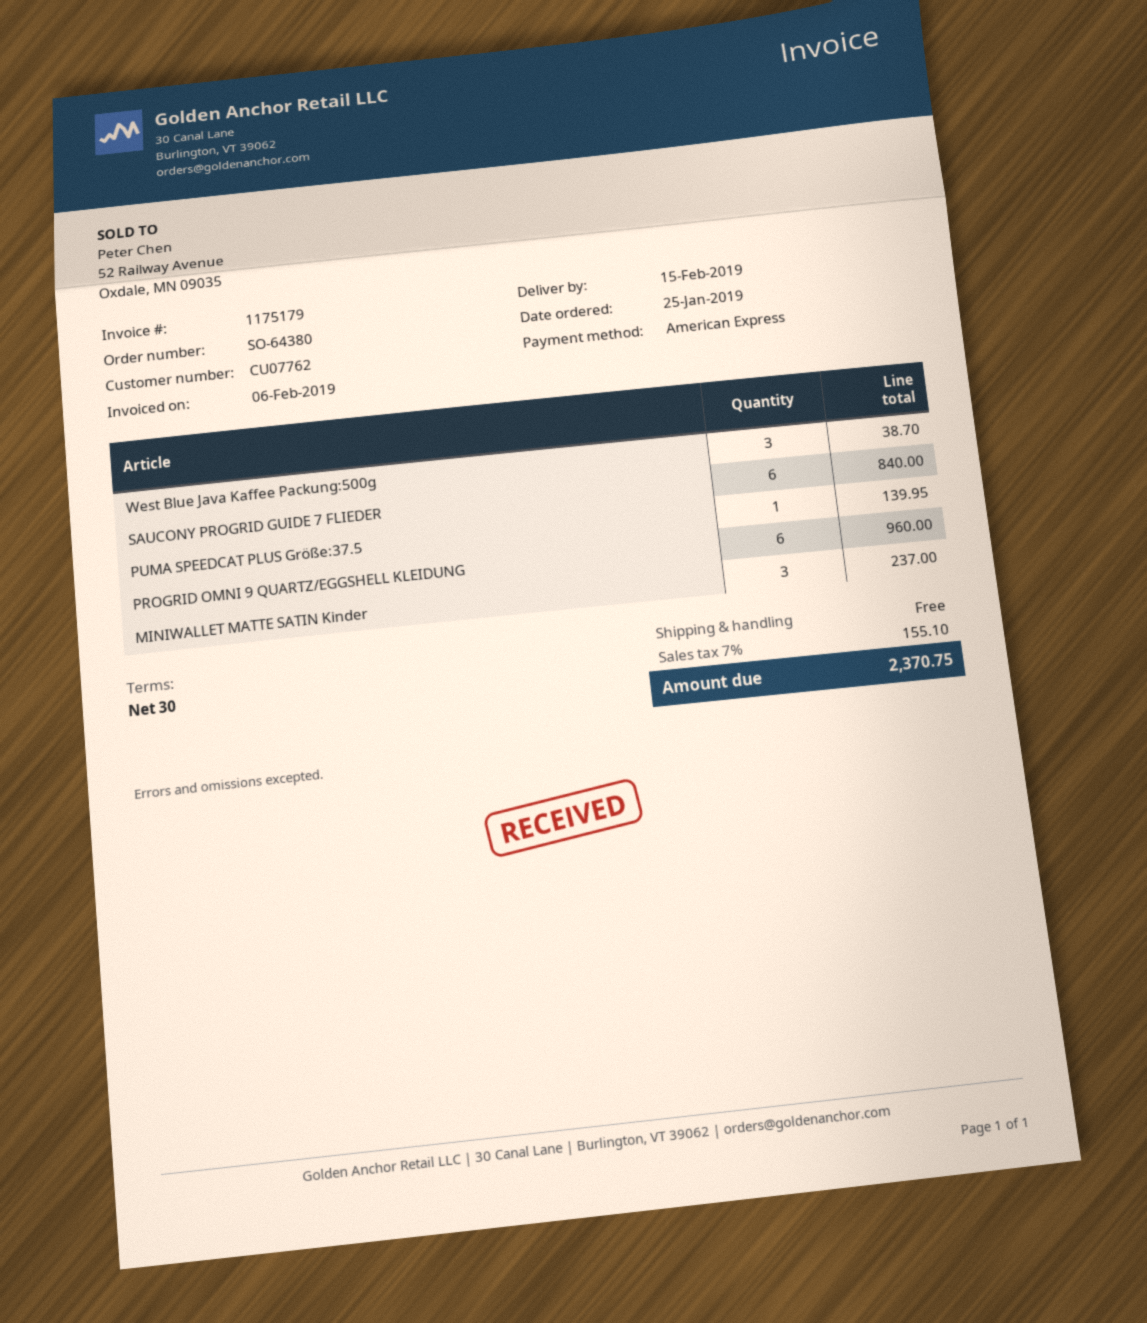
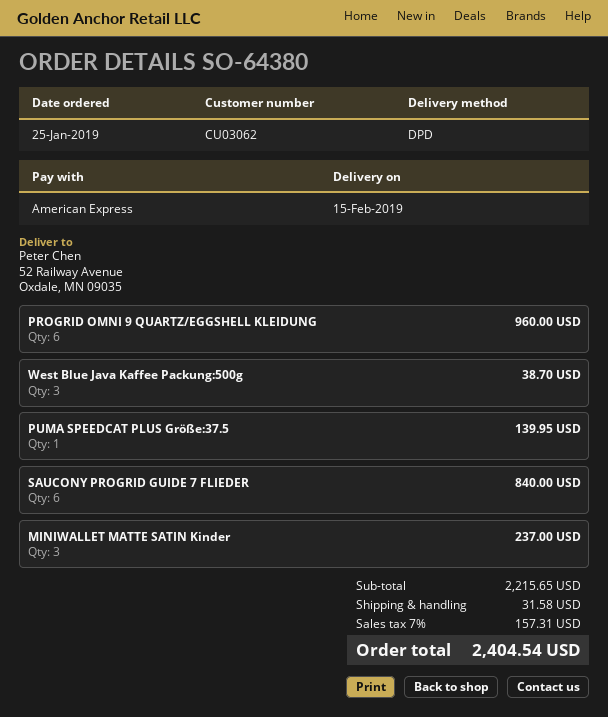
customer number: CU07762 -> CU03062
shipping: 0.00 -> 31.58
tax: 7% = 155.10 -> 7% = 157.31
total: 2370.75 -> 2404.54

